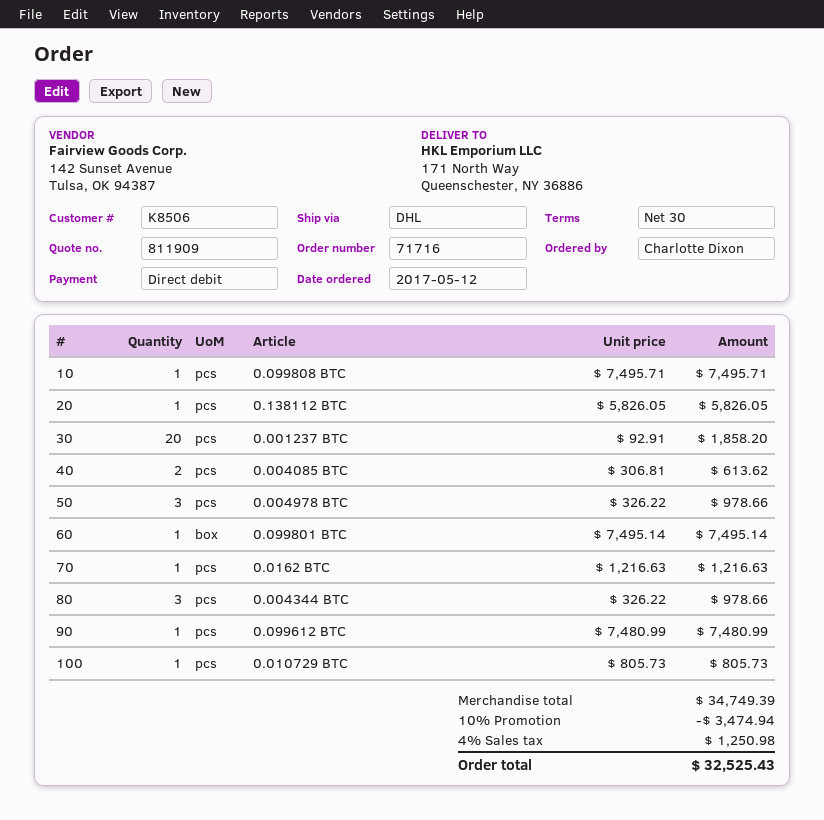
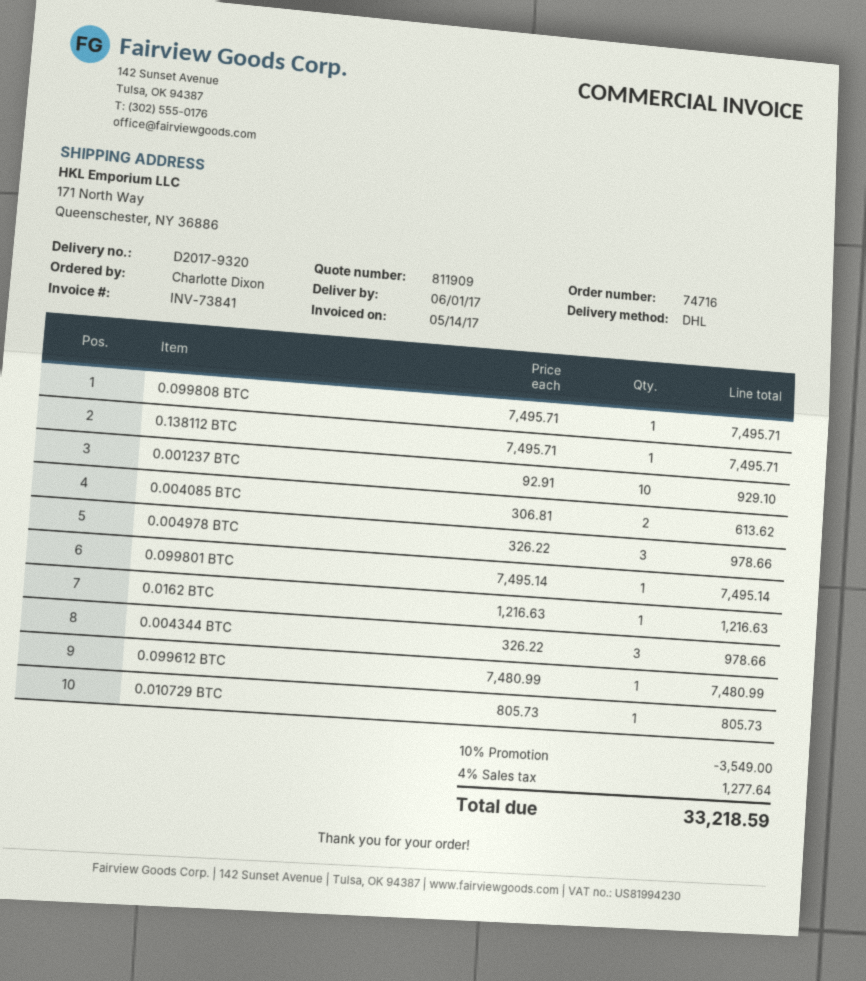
order number: 71716 -> 74716
0.138112 BTC: 1 x 5826.05 = 5826.05 -> 1 x 7495.71 = 7495.71
0.001237 BTC: 20 x 92.91 = 1858.20 -> 10 x 92.91 = 929.10
discount: 10% = 3474.94 -> 10% = 3549.00
tax: 4% = 1250.98 -> 4% = 1277.64
total: 32525.43 -> 33218.59

